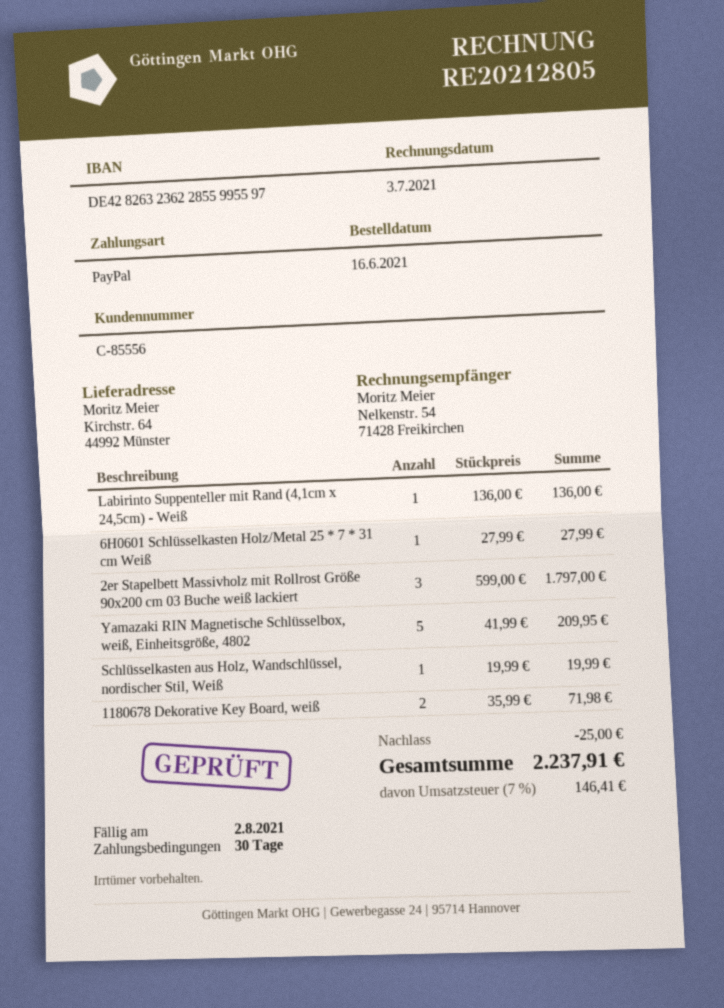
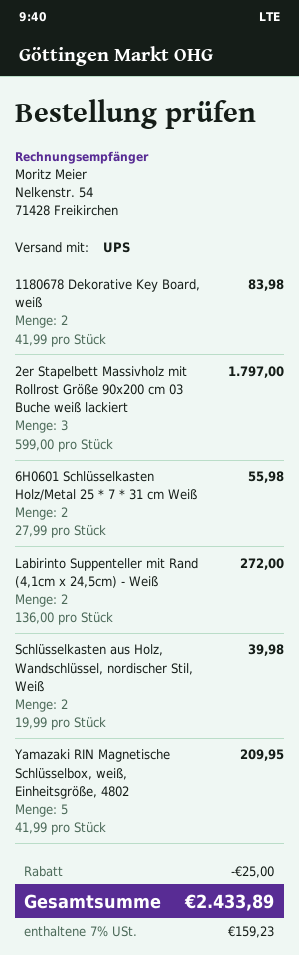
Labirinto Suppenteller mit Rand (4,1cm x 24,5cm) - Weiß: 1 x 136.00 = 136.00 -> 2 x 136.00 = 272.00
6H0601 Schlüsselkasten Holz/Metal 25 * 7 * 31 cm Weiß: 1 x 27.99 = 27.99 -> 2 x 27.99 = 55.98
Schlüsselkasten aus Holz, Wandschlüssel, nordischer Stil, Weiß: 1 x 19.99 = 19.99 -> 2 x 19.99 = 39.98
1180678 Dekorative Key Board, weiß: 2 x 35.99 = 71.98 -> 2 x 41.99 = 83.98
tax: 7% = 146.41 -> 7% = 159.23
total: 2237.91 -> 2433.89

